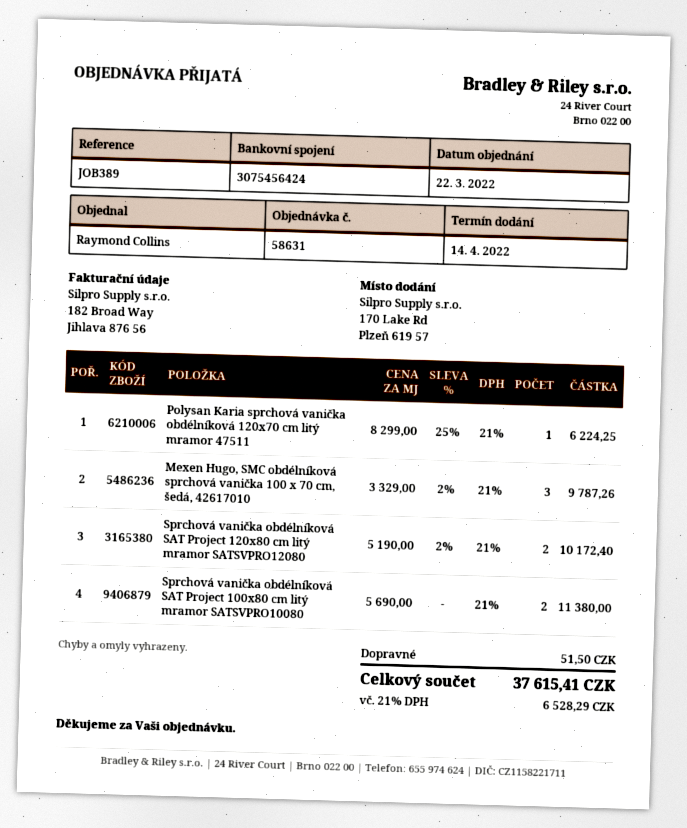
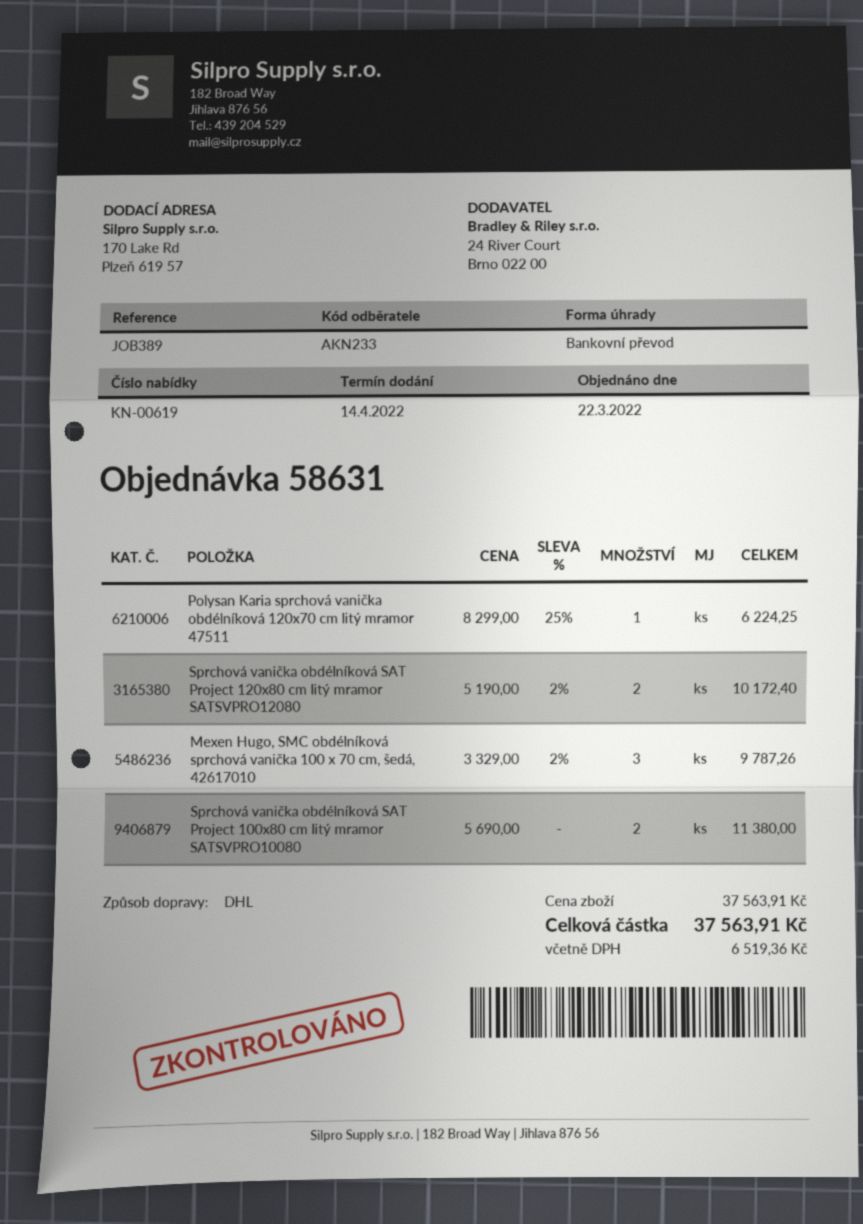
shipping: 51.50 -> none
tax: 6528.29 -> 6519.36
total: 37615.41 -> 37563.91

